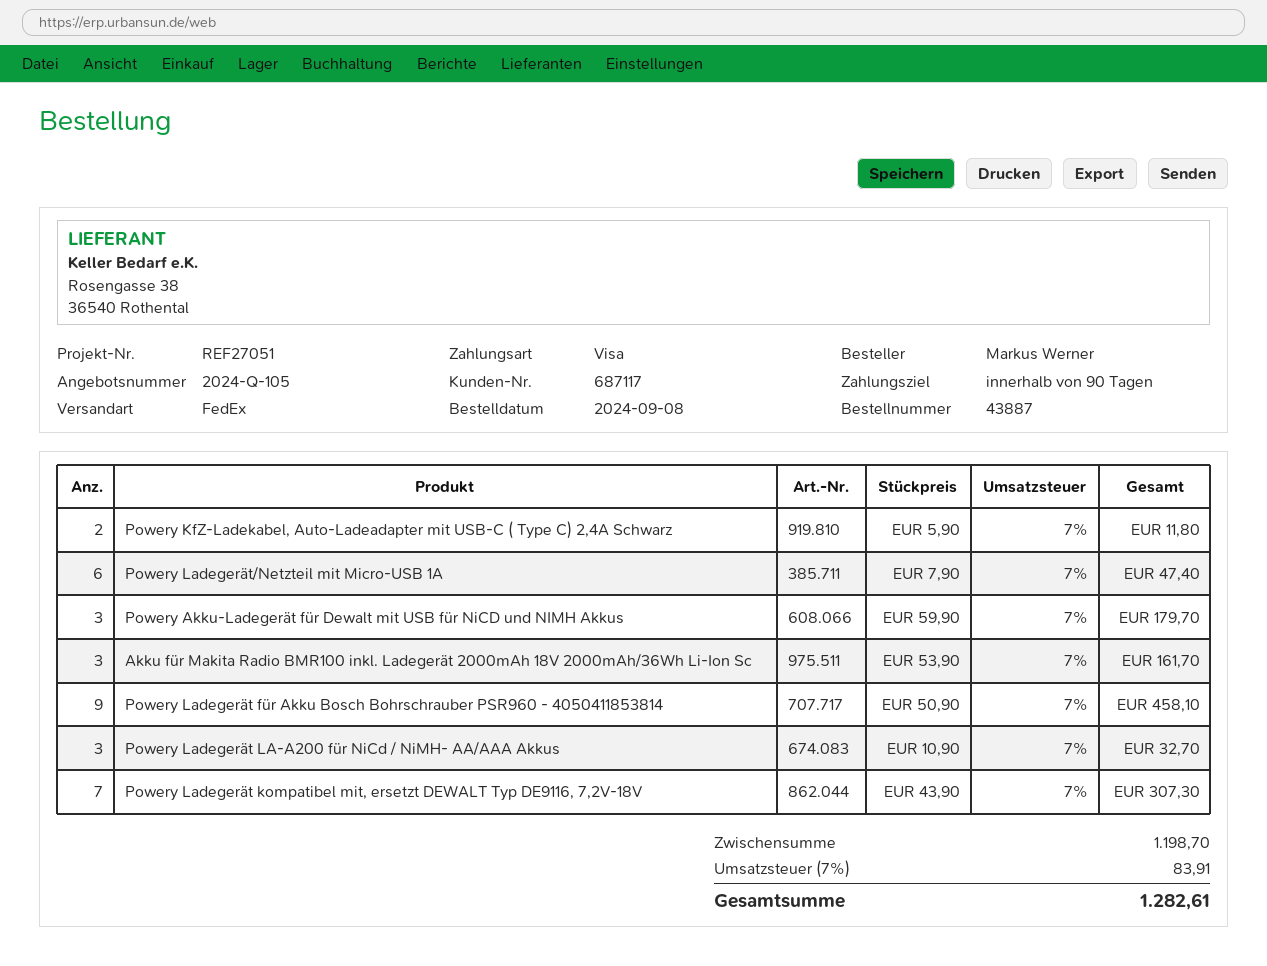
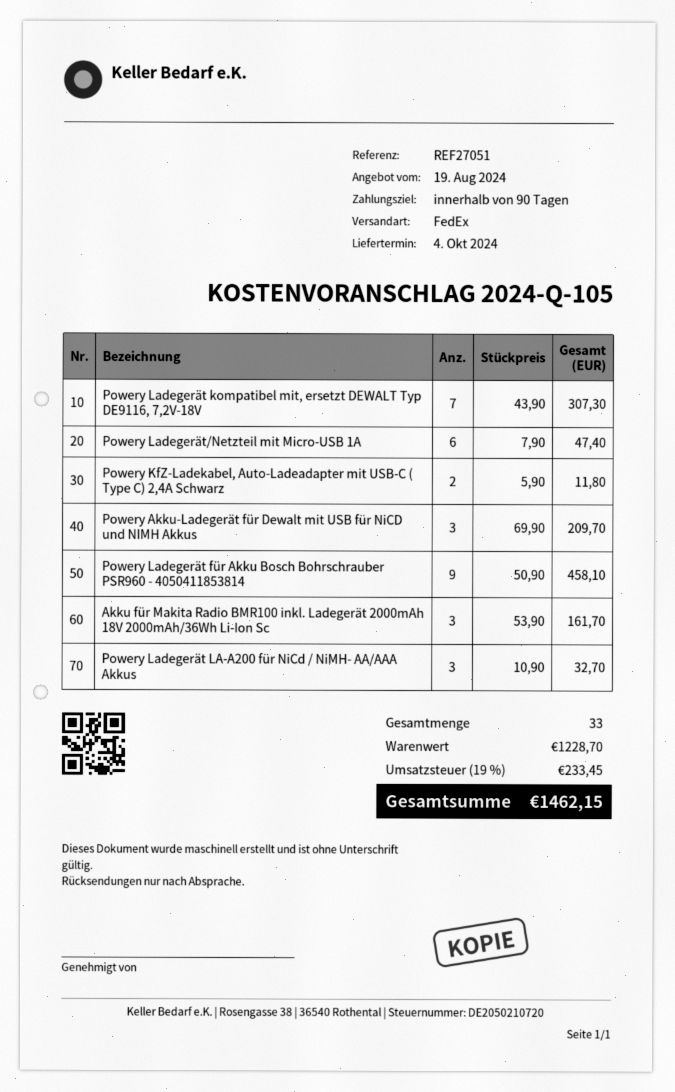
Powery Akku-Ladegerät für Dewalt mit USB für NiCD und NIMH Akkus: 3 x 59.90 = 179.70 -> 3 x 69.90 = 209.70
subtotal: 1198.70 -> 1228.70
tax: 7% = 83.91 -> 19% = 233.45
total: 1282.61 -> 1462.15

